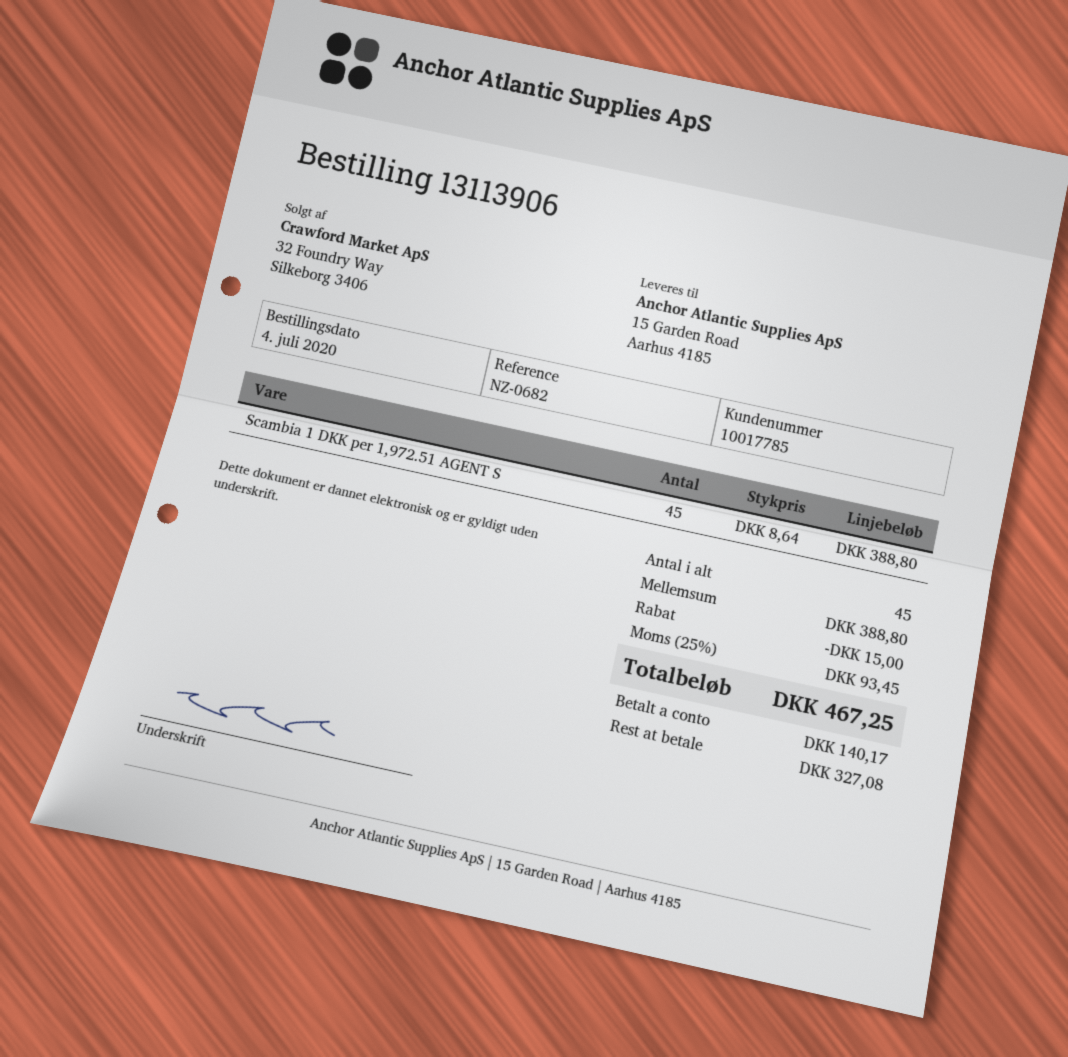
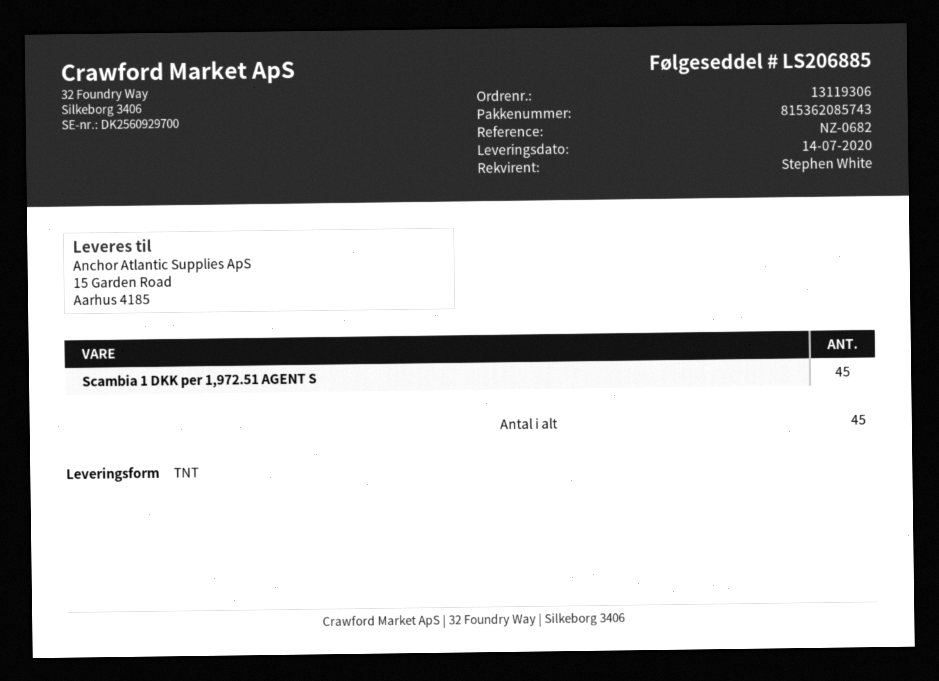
order number: 13113906 -> 13119306

